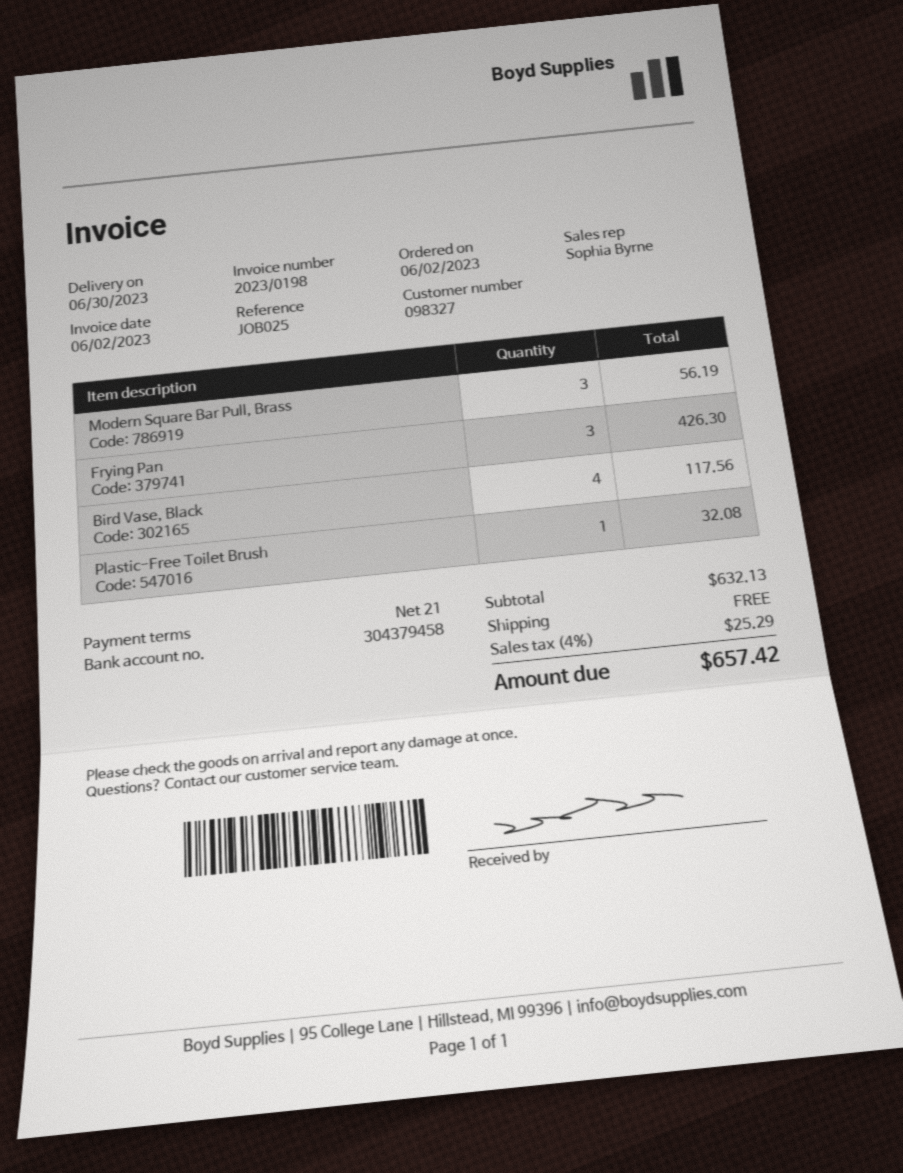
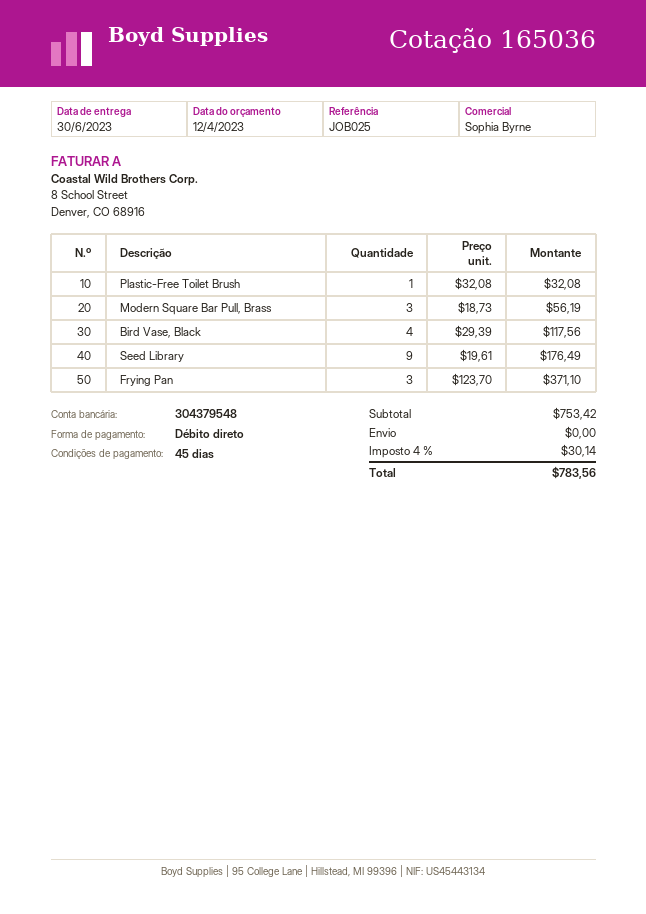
payment terms: 21 days -> 45 days
bank account: 304379458 -> 304379548
Frying Pan: 3 for 426.30 -> 3 for 371.10
Seed Library: none -> 9 for 176.49
subtotal: 632.13 -> 753.42
tax: 4% = 25.29 -> 4% = 30.14
total: 657.42 -> 783.56

